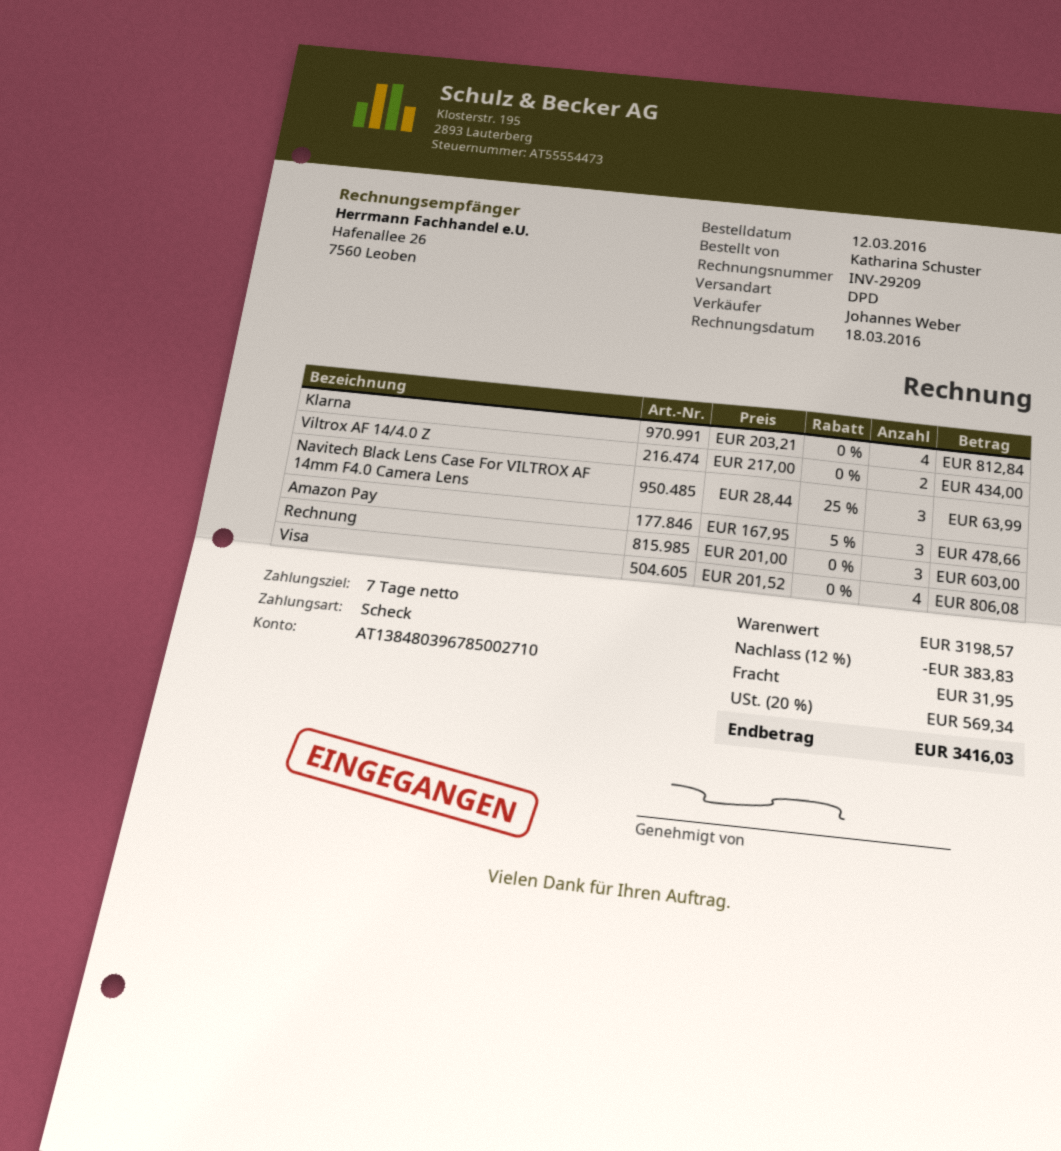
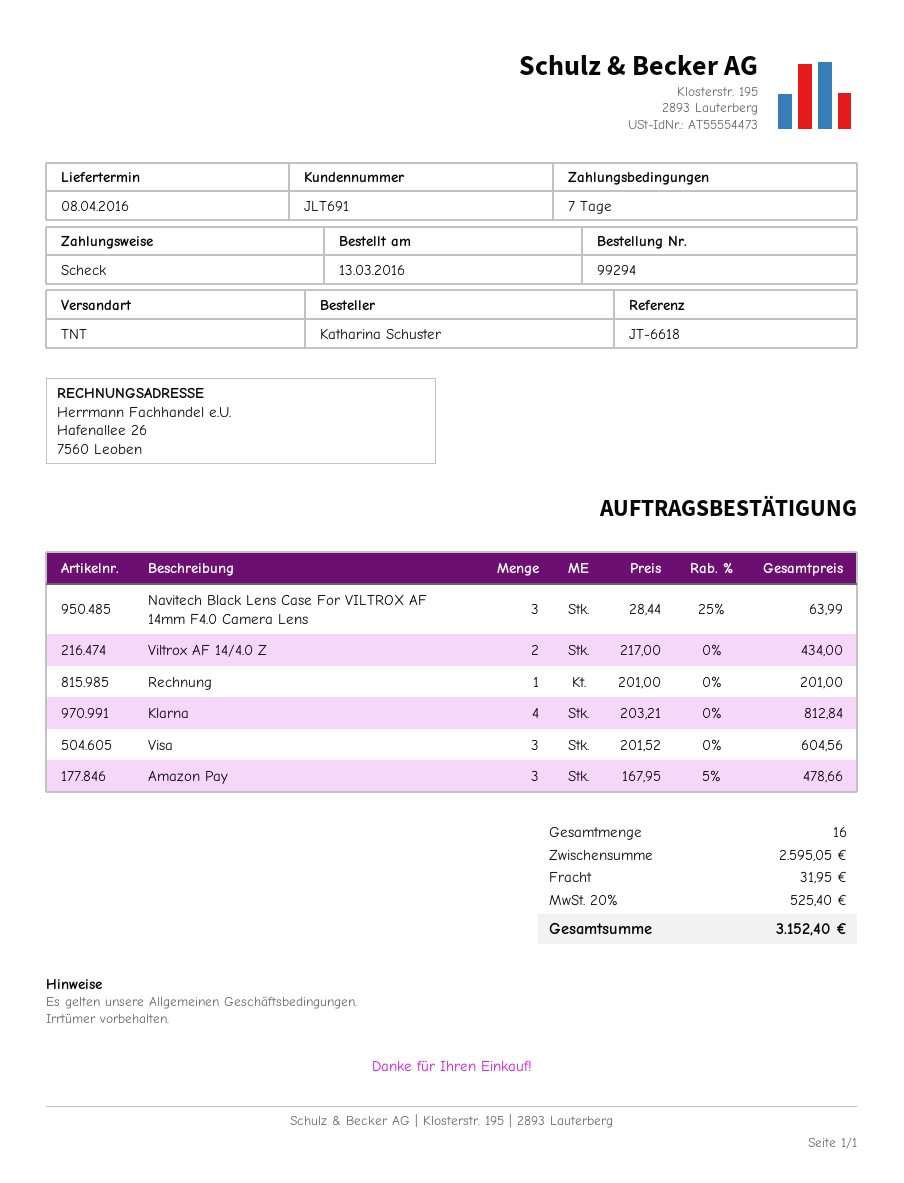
order date: 2016-03-12 -> 2016-03-13
shipping method: DPD -> TNT
Rechnung: 3 x 201.00 = 603.00 -> 1 x 201.00 = 201.00
Visa: 4 x 201.52 = 806.08 -> 3 x 201.52 = 604.56
subtotal: 3198.57 -> 2595.05
discount: 12% = 383.83 -> none
tax: 20% = 569.34 -> 20% = 525.40
total: 3416.03 -> 3152.40

